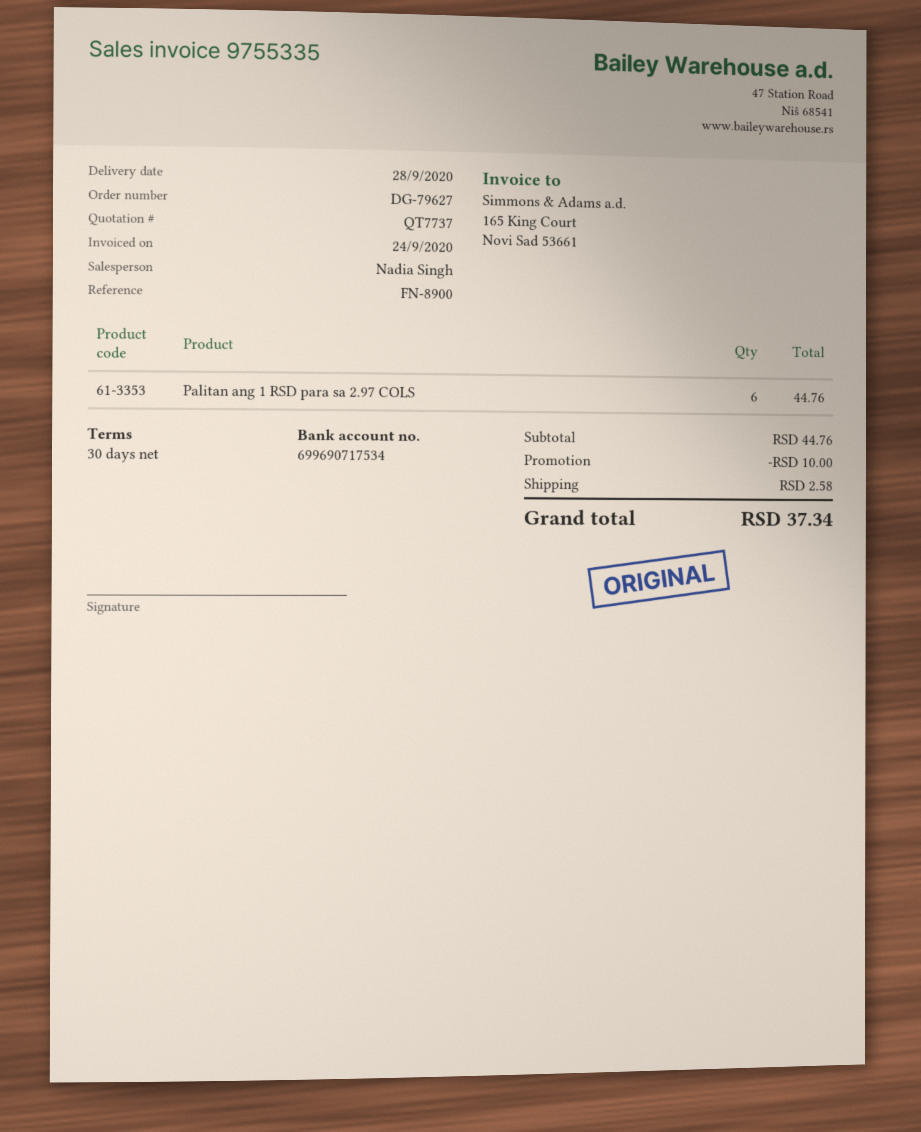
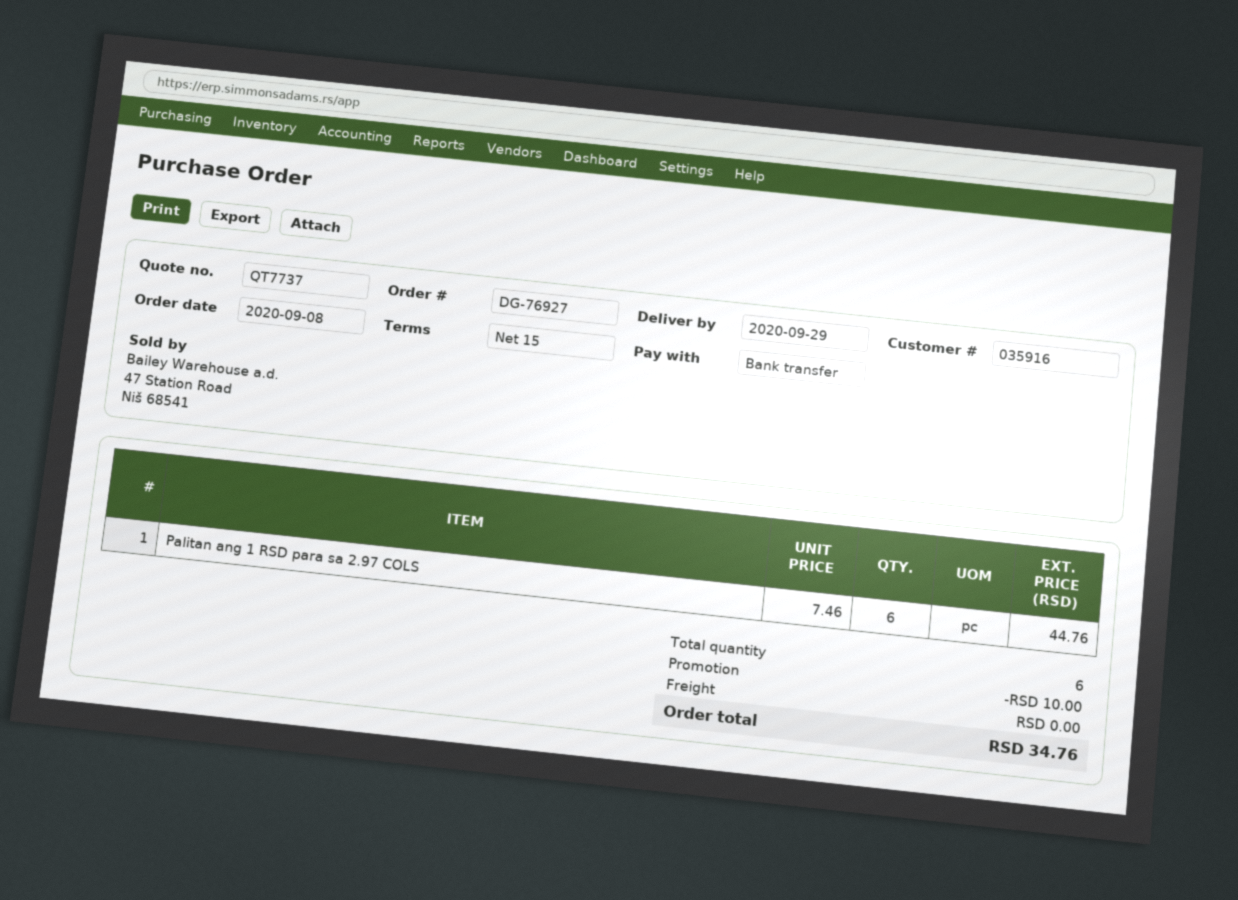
order number: DG-79627 -> DG-76927
delivery date: 2020-09-28 -> 2020-09-29
payment terms: 30 days -> 15 days
shipping: 2.58 -> 0.00
total: 37.34 -> 34.76

